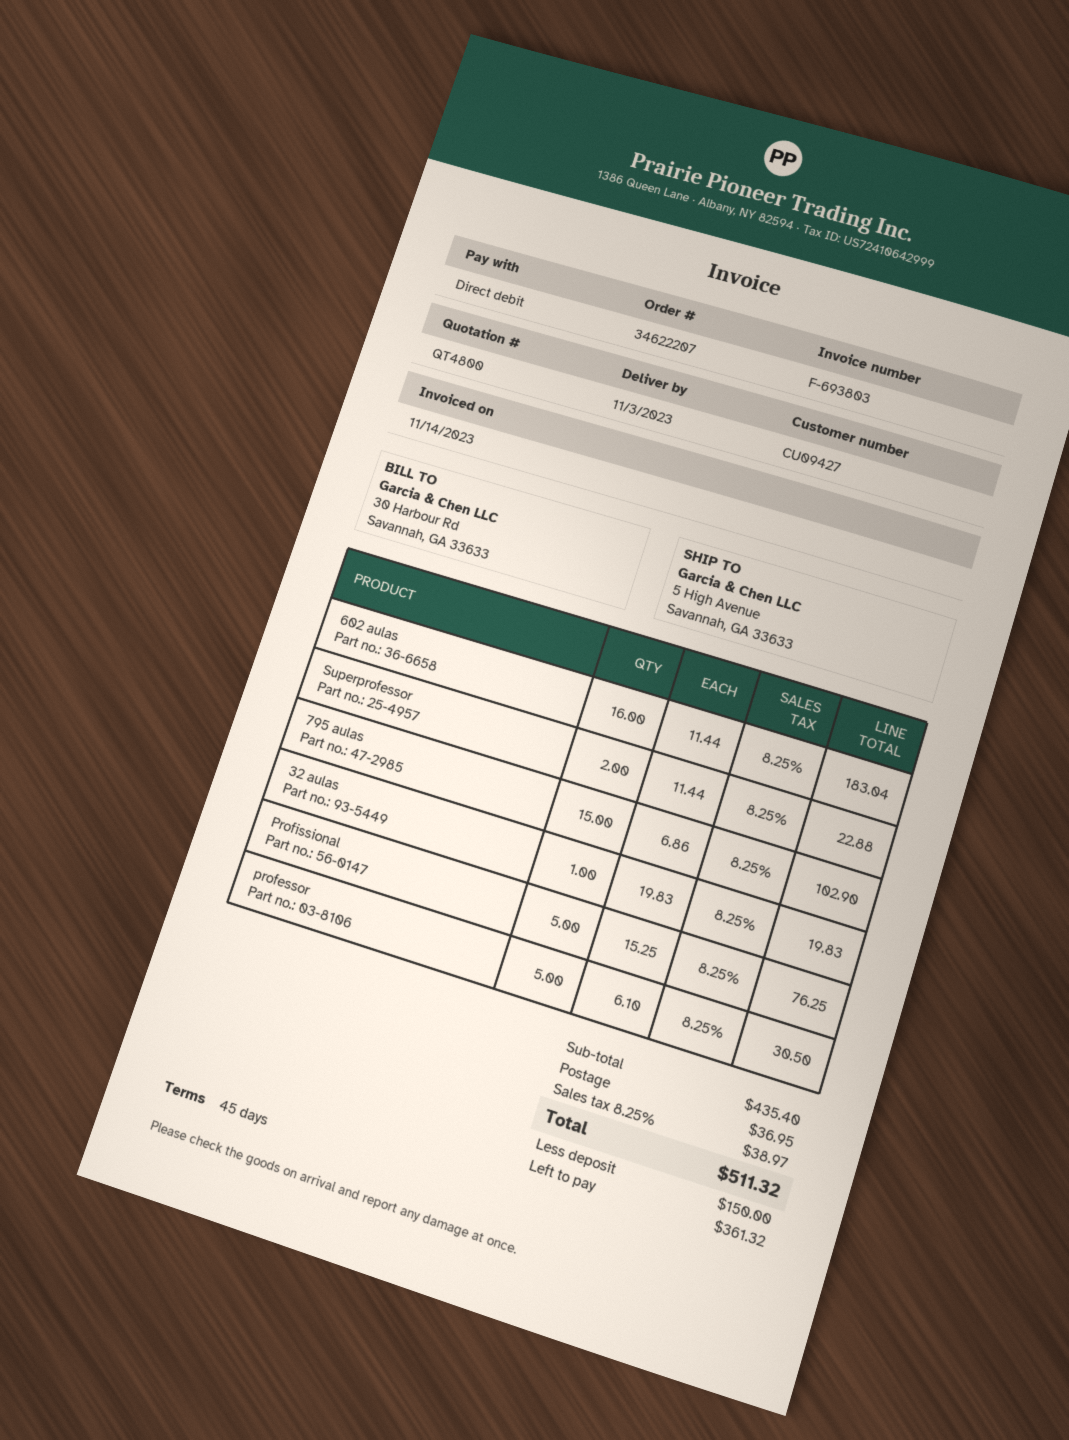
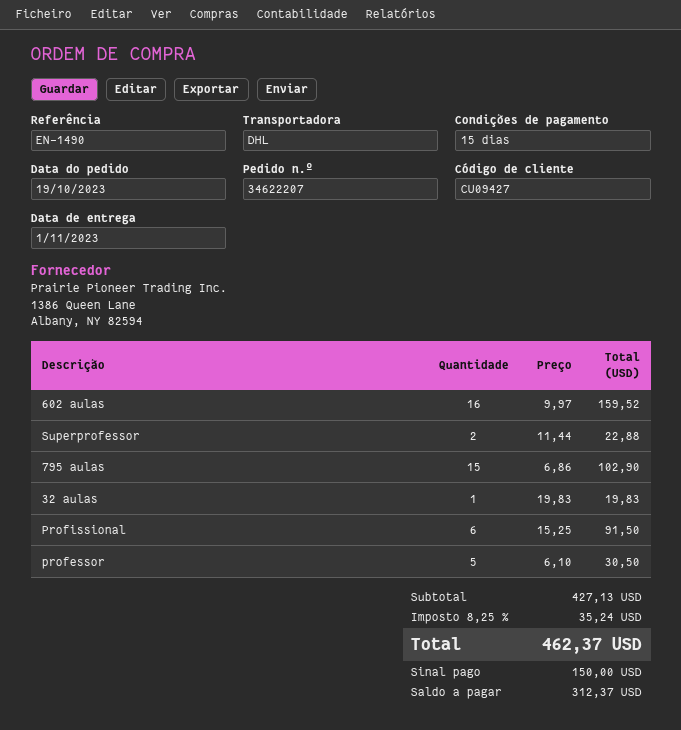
delivery date: 2023-11-03 -> 2023-11-01
payment terms: 45 days -> 15 days
602 aulas: 16 x 11.44 = 183.04 -> 16 x 9.97 = 159.52
Profissional: 5 x 15.25 = 76.25 -> 6 x 15.25 = 91.50
subtotal: 435.40 -> 427.13
shipping: 36.95 -> none
tax: 8.25% = 38.97 -> 8.25% = 35.24
total: 511.32 -> 462.37
balance: 361.32 -> 312.37

